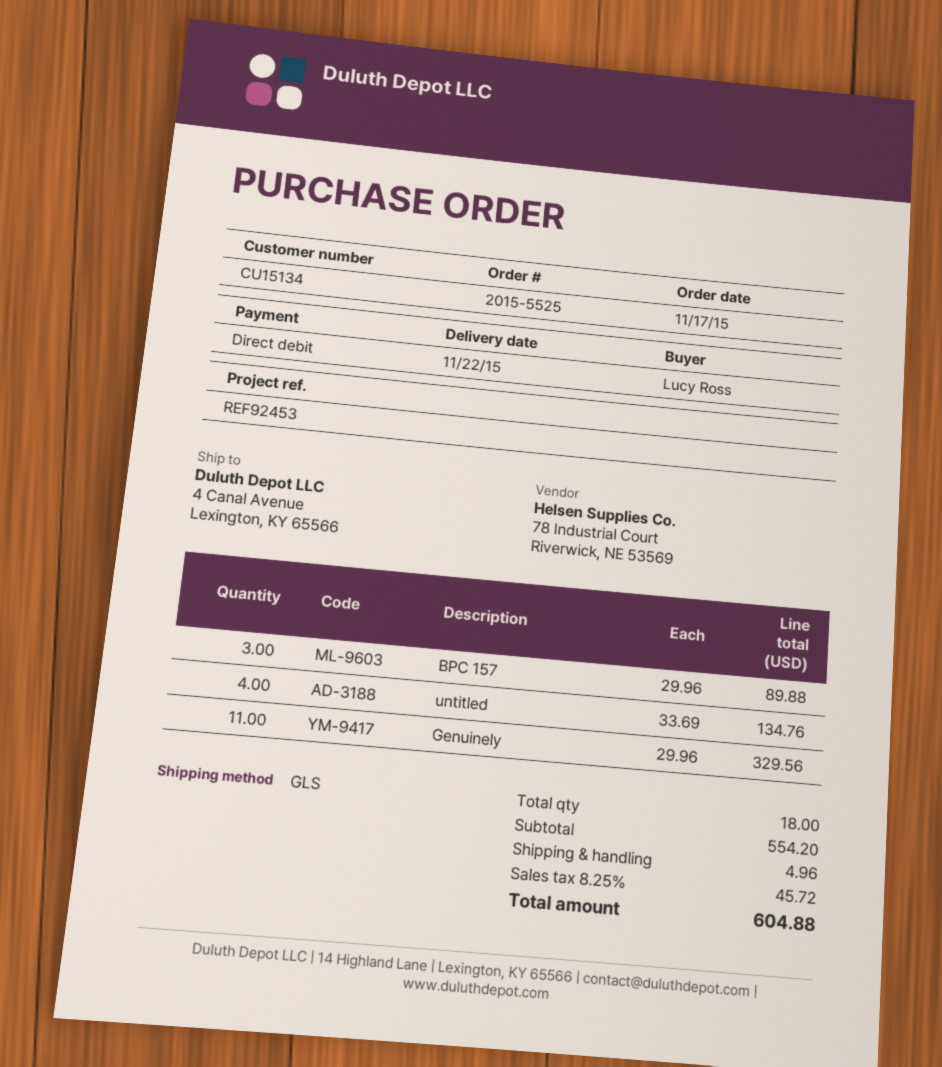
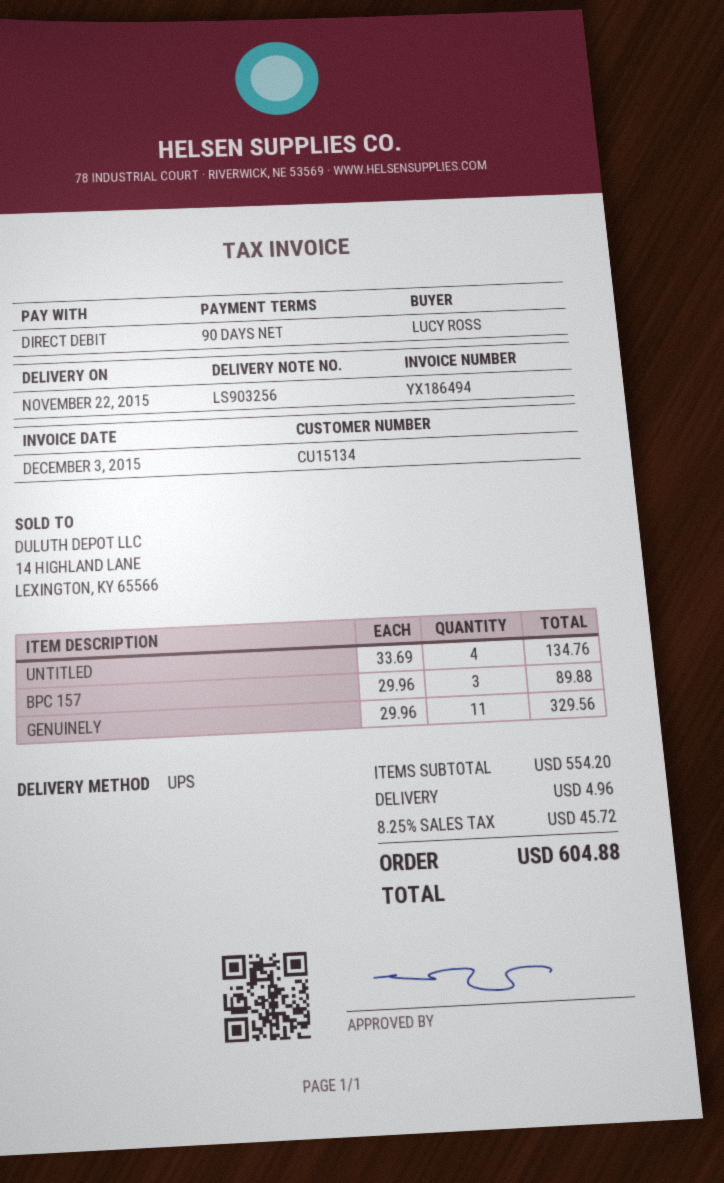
shipping method: GLS -> UPS

